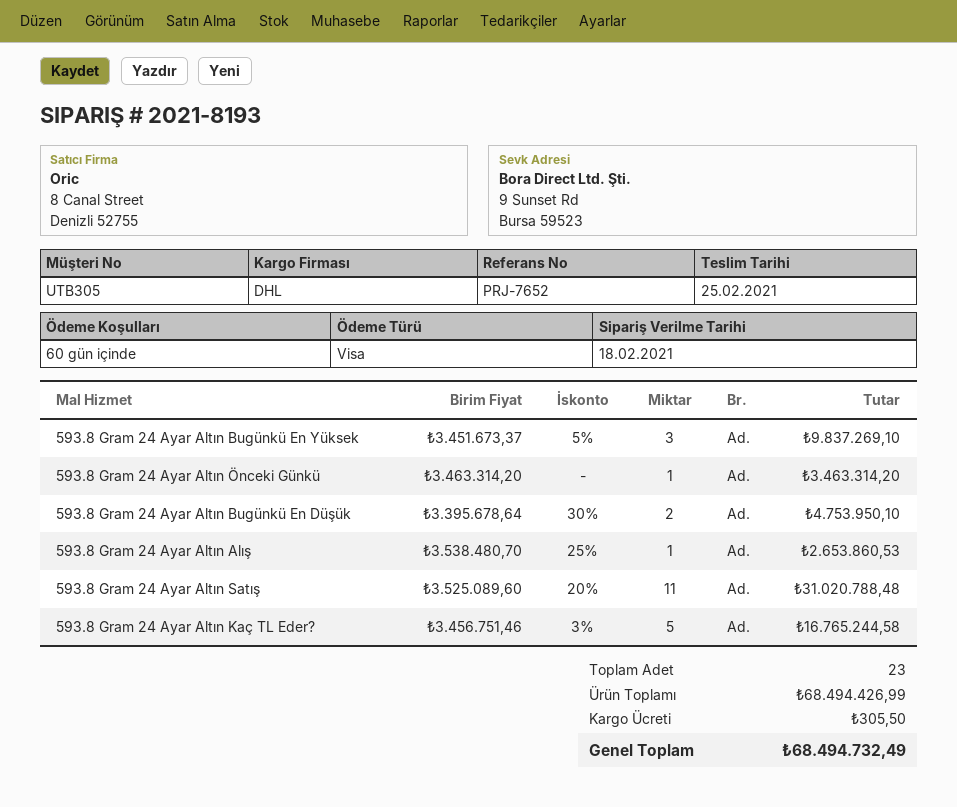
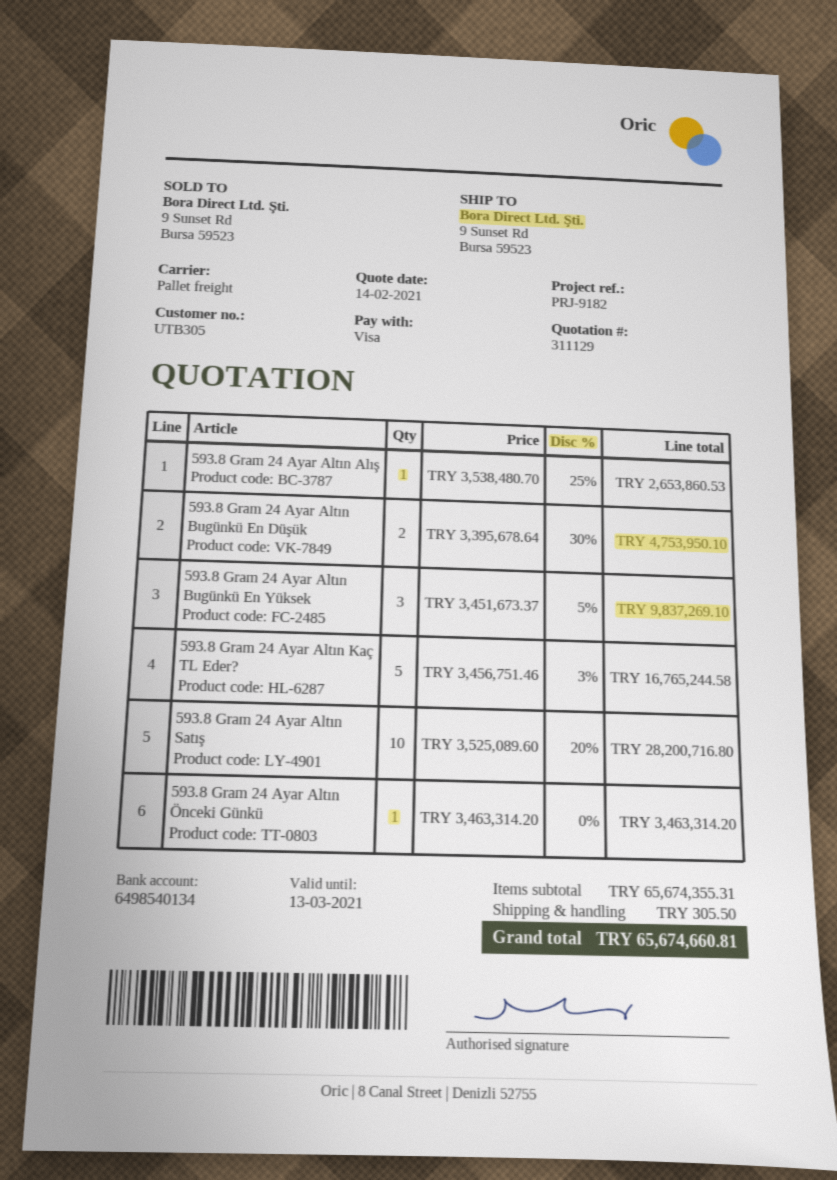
reference: PRJ-7652 -> PRJ-9182
shipping method: DHL -> pallet freight
593.8 Gram 24 Ayar Altın Satış: 11 x 3525089.60 - 20% = 31020788.48 -> 10 x 3525089.60 - 20% = 28200716.80
subtotal: 68494426.99 -> 65674355.31
total: 68494732.49 -> 65674660.81

